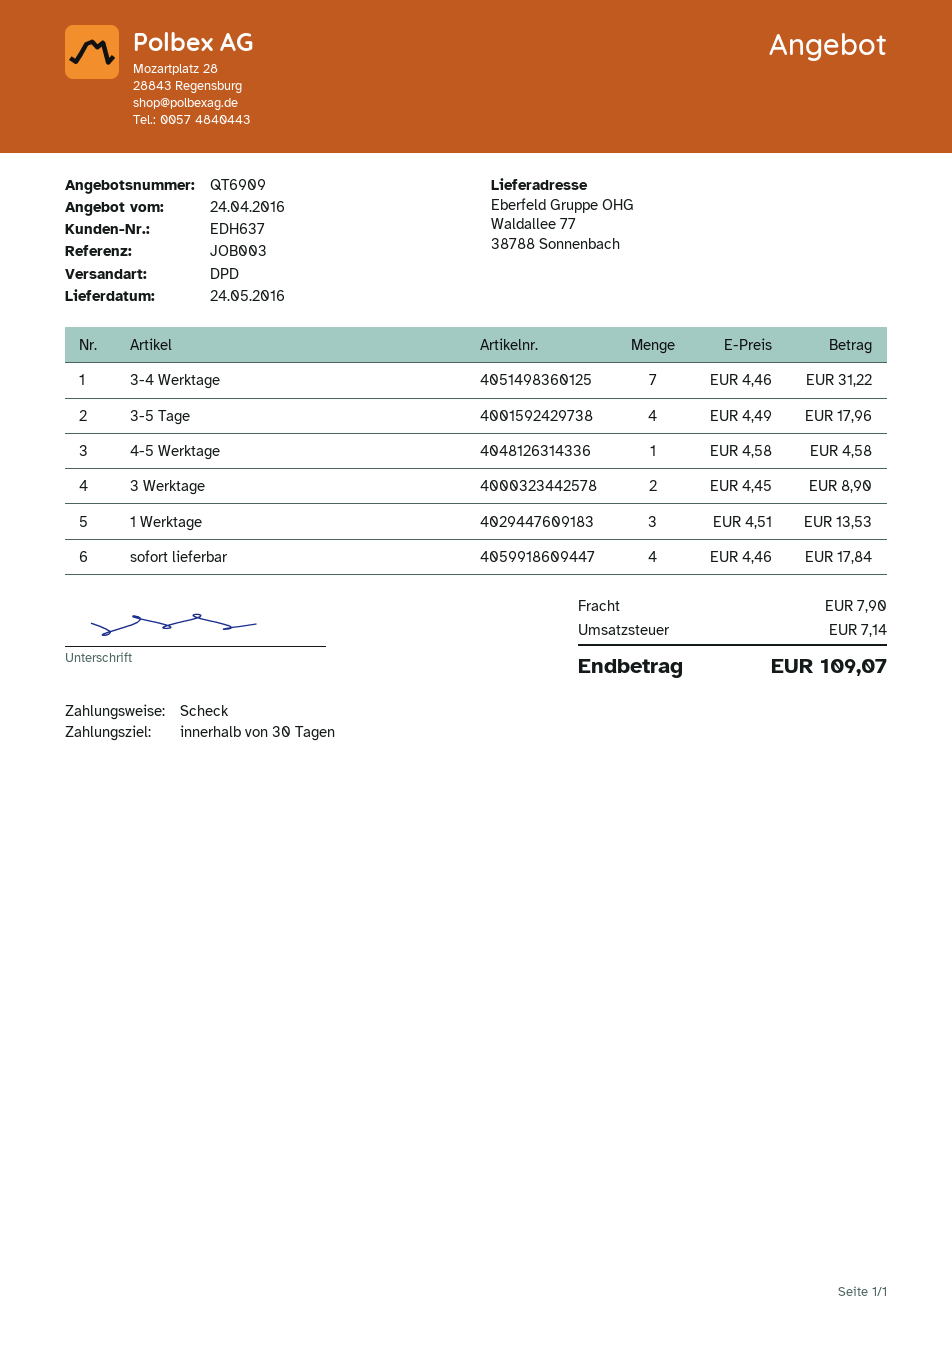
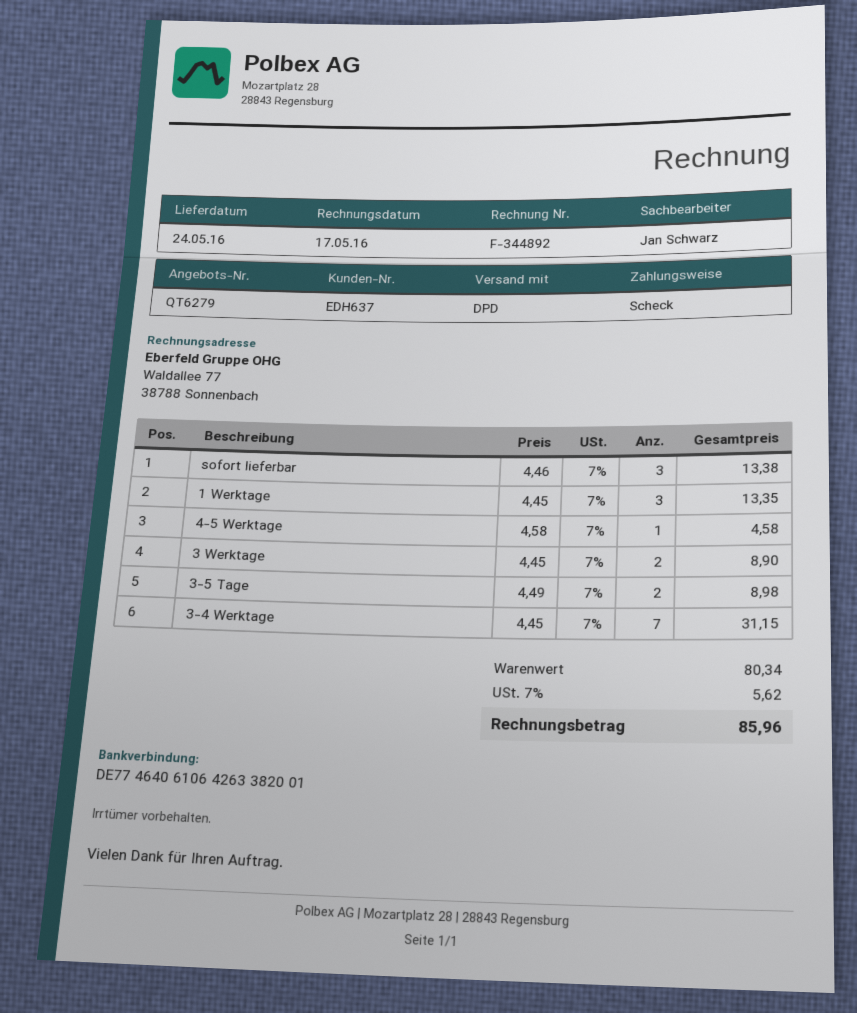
quote number: QT6909 -> QT6279
3-4 Werktage: 7 x 4.46 = 31.22 -> 7 x 4.45 = 31.15
3-5 Tage: 4 x 4.49 = 17.96 -> 2 x 4.49 = 8.98
1 Werktage: 3 x 4.51 = 13.53 -> 3 x 4.45 = 13.35
sofort lieferbar: 4 x 4.46 = 17.84 -> 3 x 4.46 = 13.38
shipping: 7.90 -> none
tax: 7.14 -> 5.62
total: 109.07 -> 85.96

